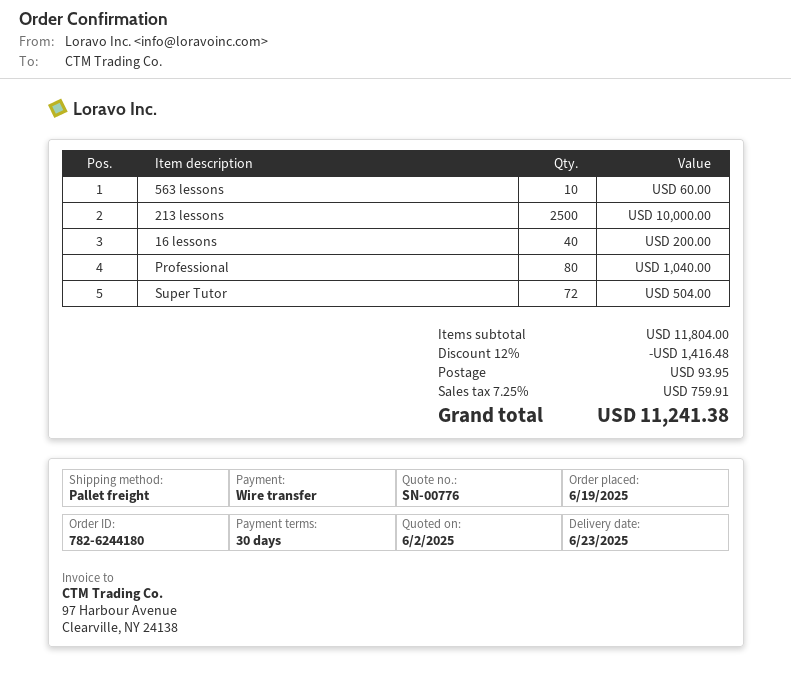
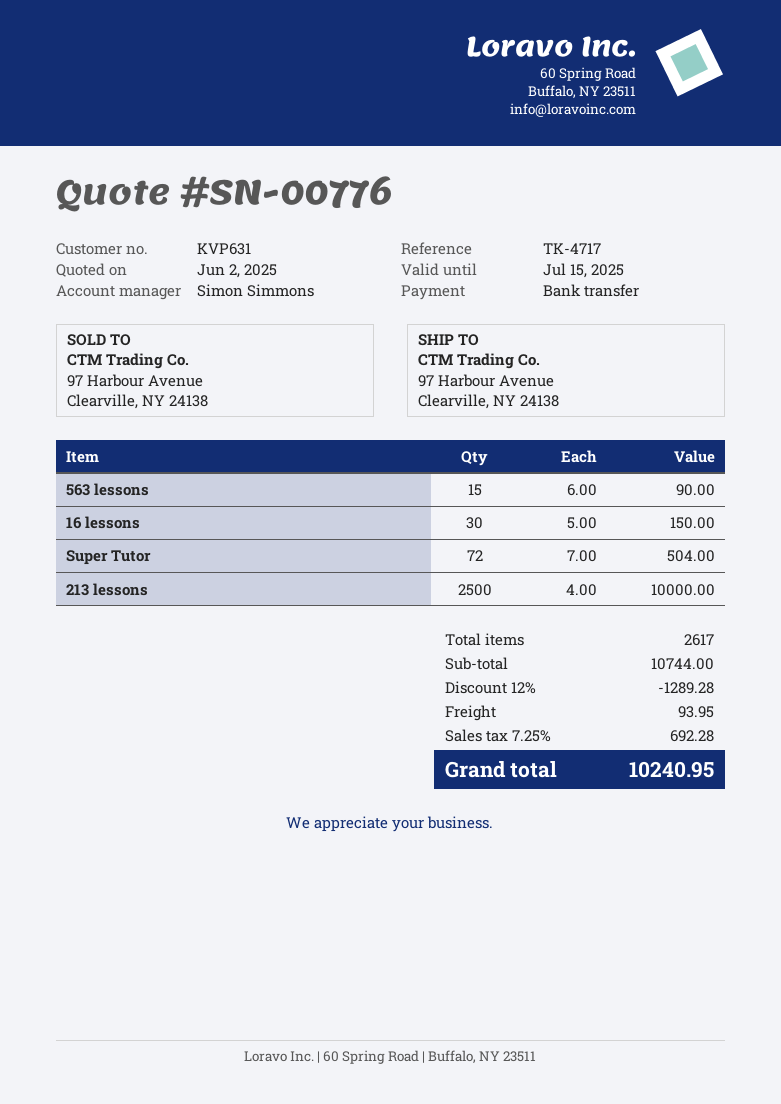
563 lessons: 10 for 60.00 -> 15 for 90.00
16 lessons: 40 for 200.00 -> 30 for 150.00
Professional: 80 for 1040.00 -> none
subtotal: 11804.00 -> 10744.00
discount: 12% = 1416.48 -> 12% = 1289.28
tax: 7.25% = 759.91 -> 7.25% = 692.28
total: 11241.38 -> 10240.95

